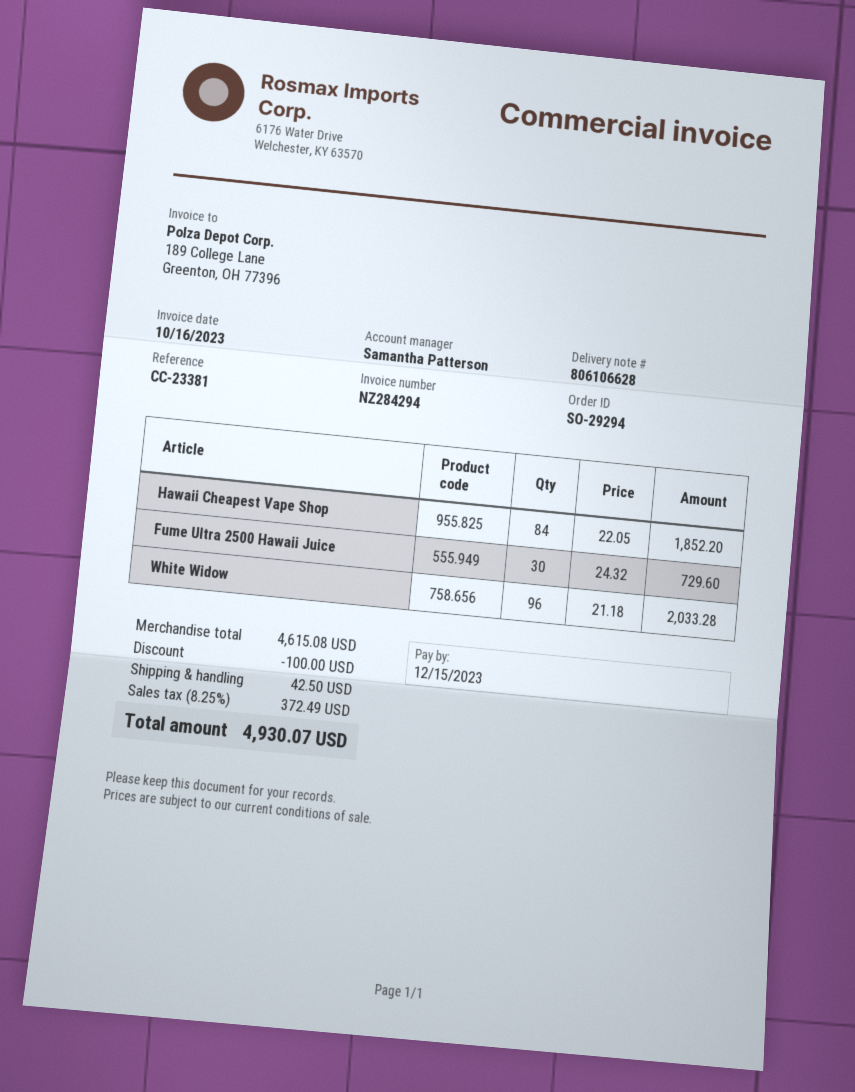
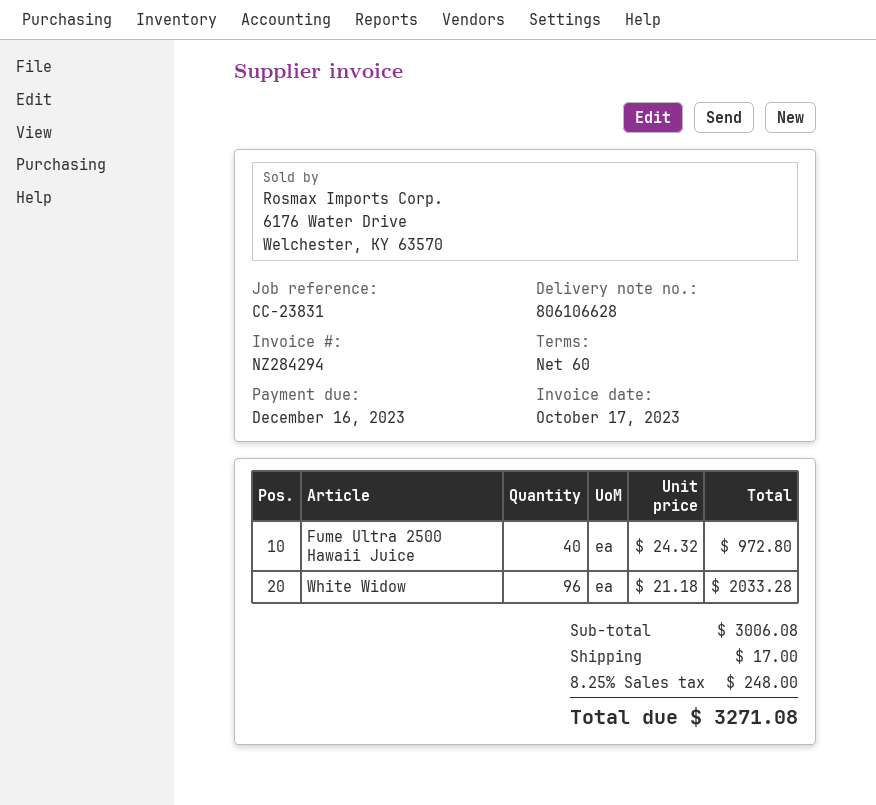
invoice date: 2023-10-16 -> 2023-10-17
due date: 2023-12-15 -> 2023-12-16
reference: CC-23381 -> CC-23831
Hawaii Cheapest Vape Shop: 84 x 22.05 = 1852.20 -> none
Fume Ultra 2500 Hawaii Juice: 30 x 24.32 = 729.60 -> 40 x 24.32 = 972.80
subtotal: 4615.08 -> 3006.08
discount: 100.00 -> none
shipping: 42.50 -> 17.00
tax: 8.25% = 372.49 -> 8.25% = 248.00
total: 4930.07 -> 3271.08

